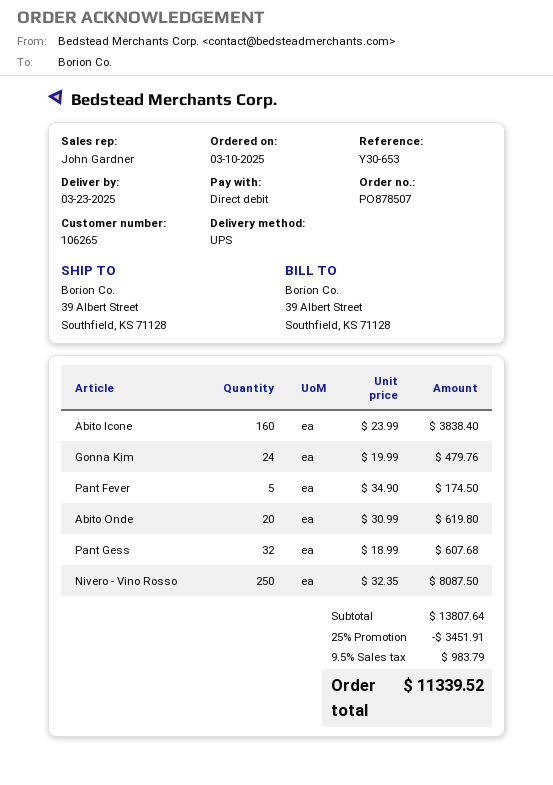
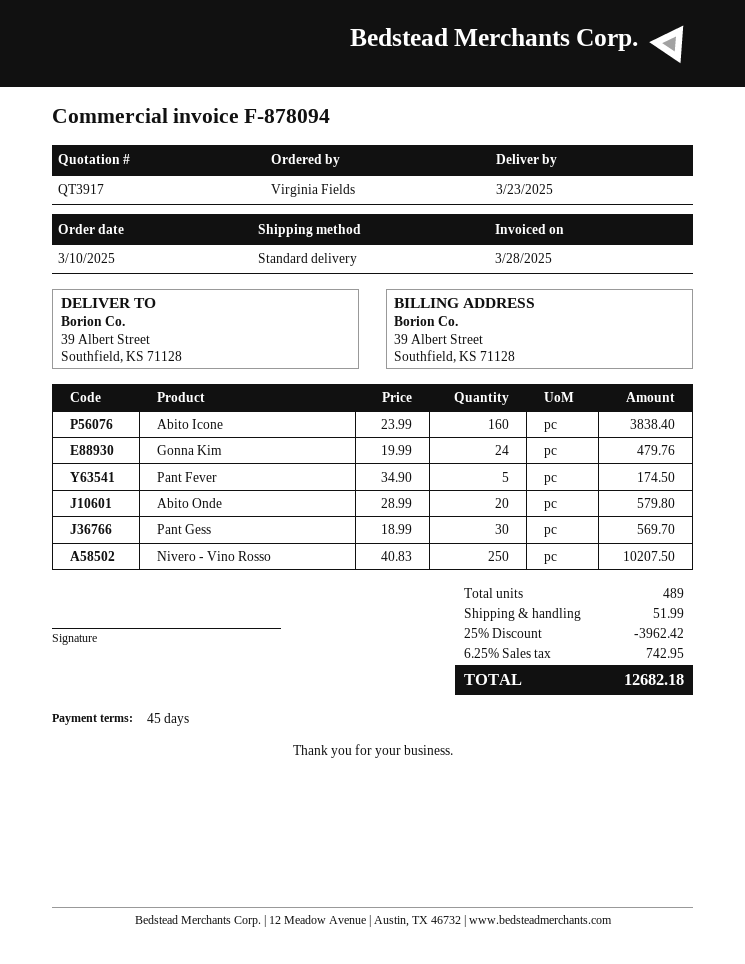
shipping method: UPS -> standard
Abito Onde: 20 x 30.99 = 619.80 -> 20 x 28.99 = 579.80
Pant Gess: 32 x 18.99 = 607.68 -> 30 x 18.99 = 569.70
Nivero - Vino Rosso: 250 x 32.35 = 8087.50 -> 250 x 40.83 = 10207.50
discount: 25% = 3451.91 -> 25% = 3962.42
shipping: none -> 51.99
tax: 9.5% = 983.79 -> 6.25% = 742.95
total: 11339.52 -> 12682.18

